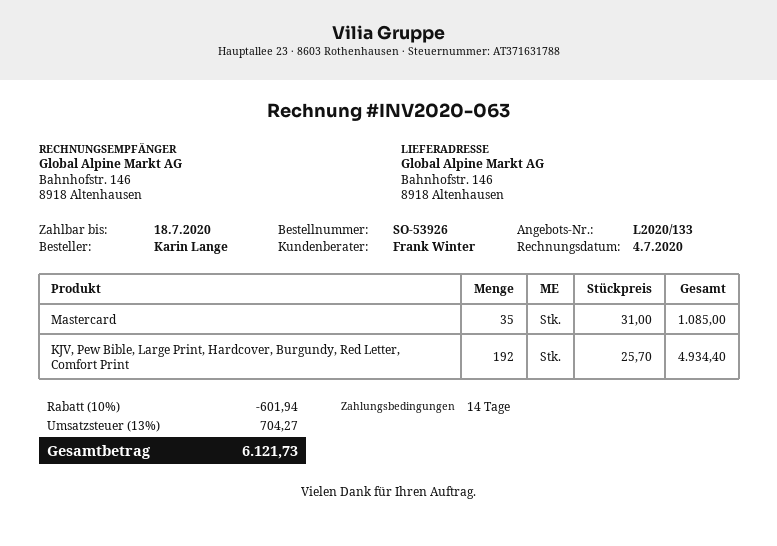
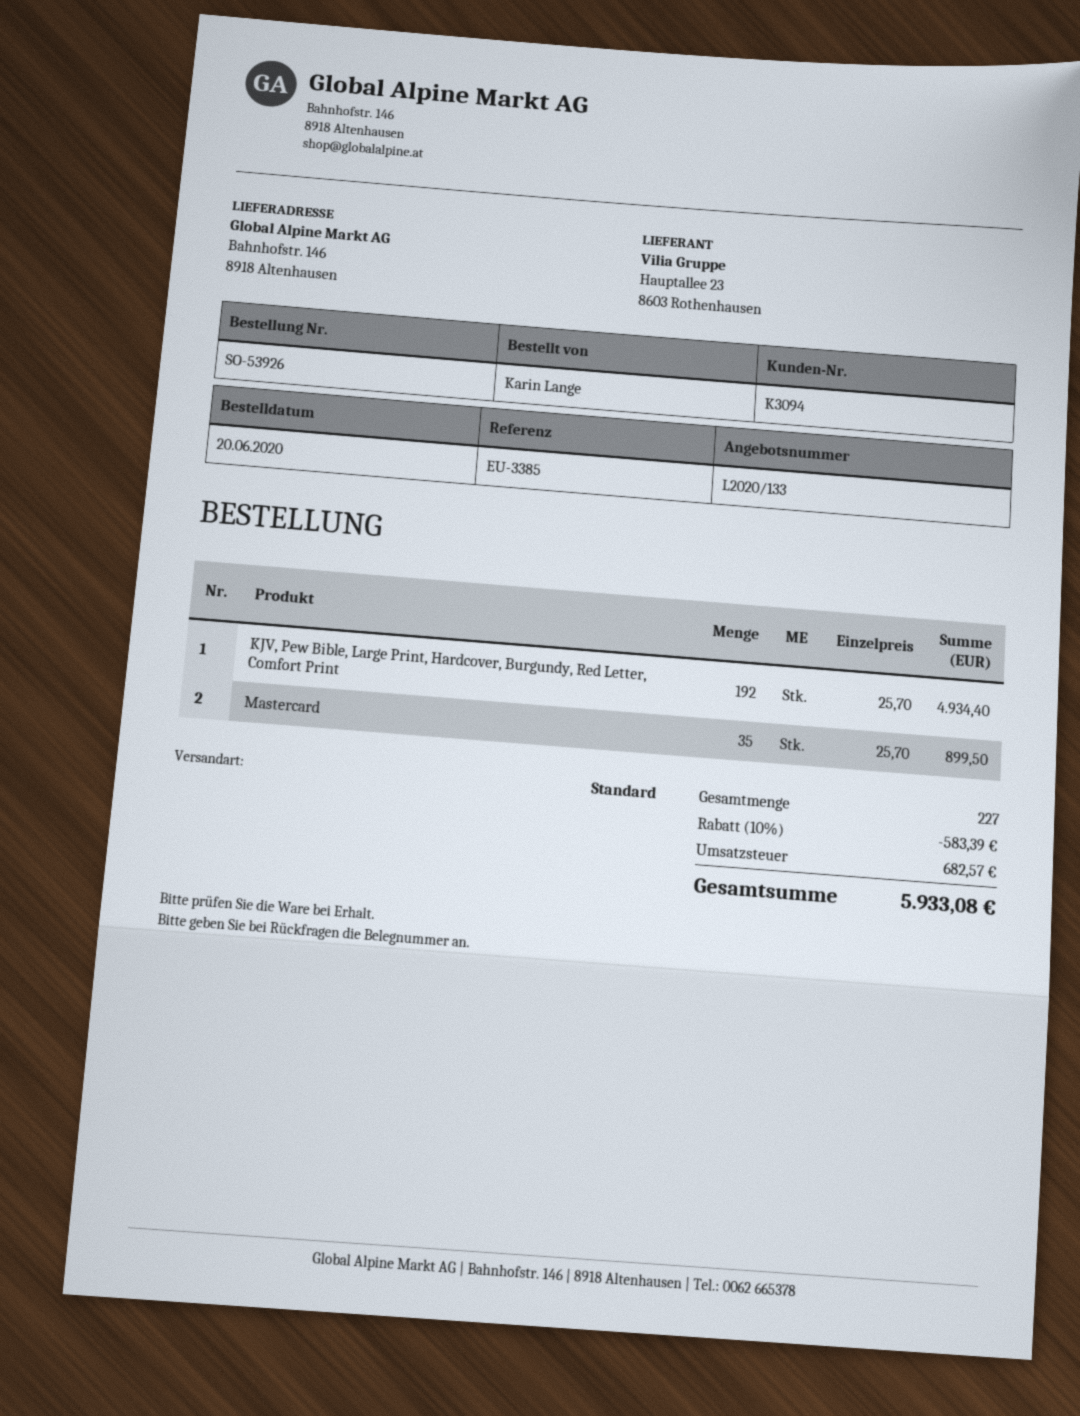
Mastercard: 35 x 31.00 = 1085.00 -> 35 x 25.70 = 899.50
discount: 10% = 601.94 -> 10% = 583.39
tax: 704.27 -> 682.57
total: 6121.73 -> 5933.08

